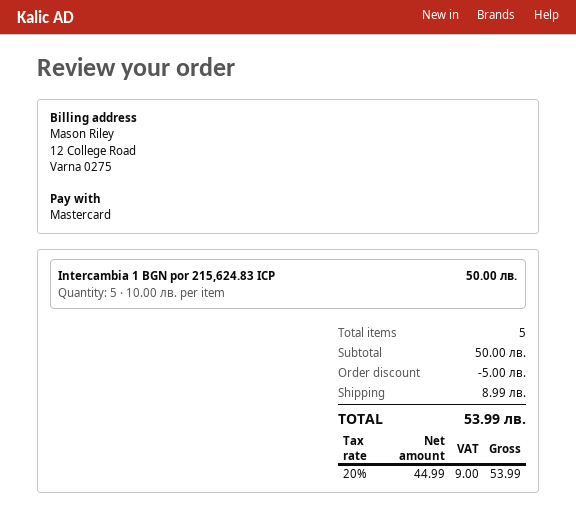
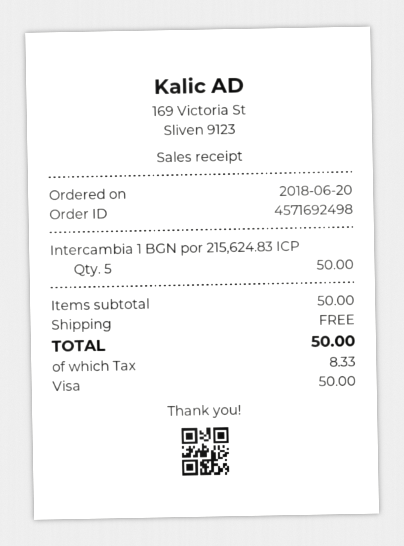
payment method: Mastercard -> Visa
discount: 5.00 -> none
shipping: 8.99 -> 0.00
tax: 9.00 -> 8.33
total: 53.99 -> 50.00

